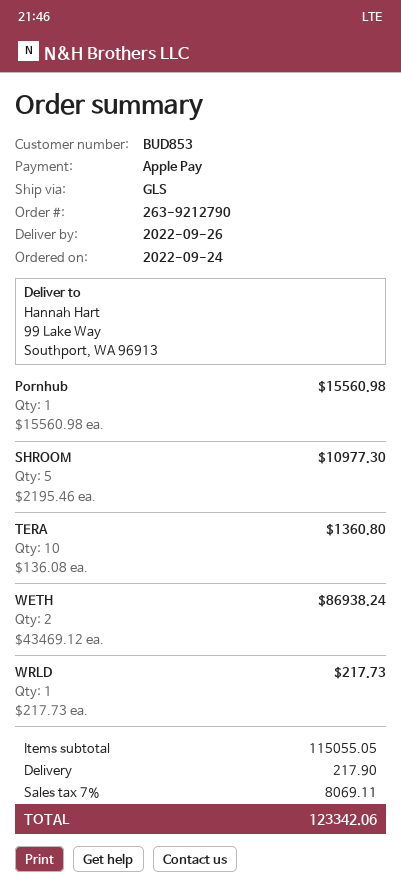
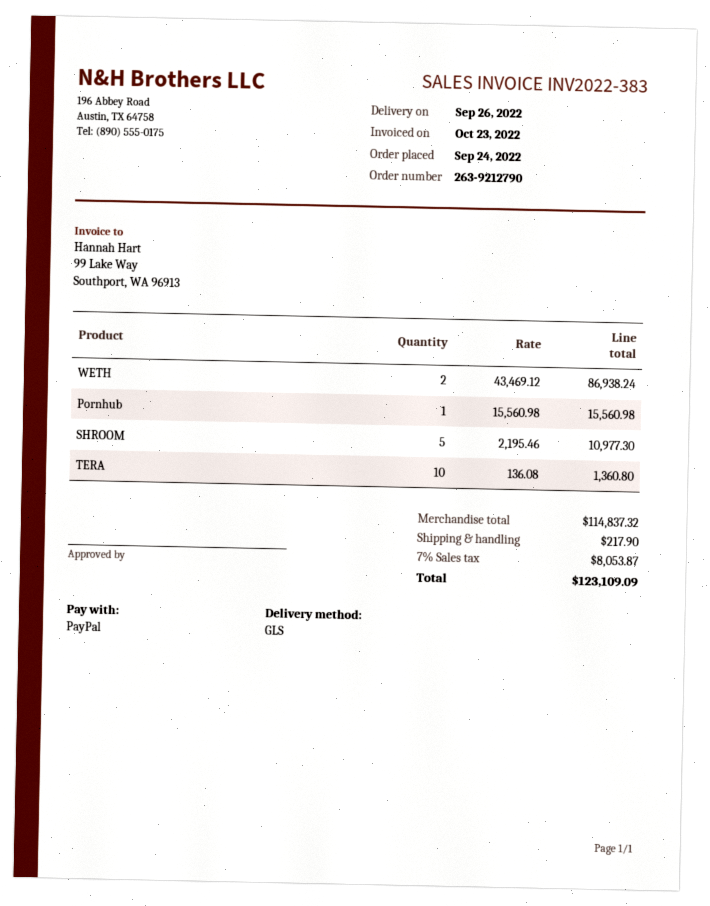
payment method: Apple Pay -> PayPal
WRLD: 1 x 217.73 = 217.73 -> none
subtotal: 115055.05 -> 114837.32
tax: 7% = 8069.11 -> 7% = 8053.87
total: 123342.06 -> 123109.09

